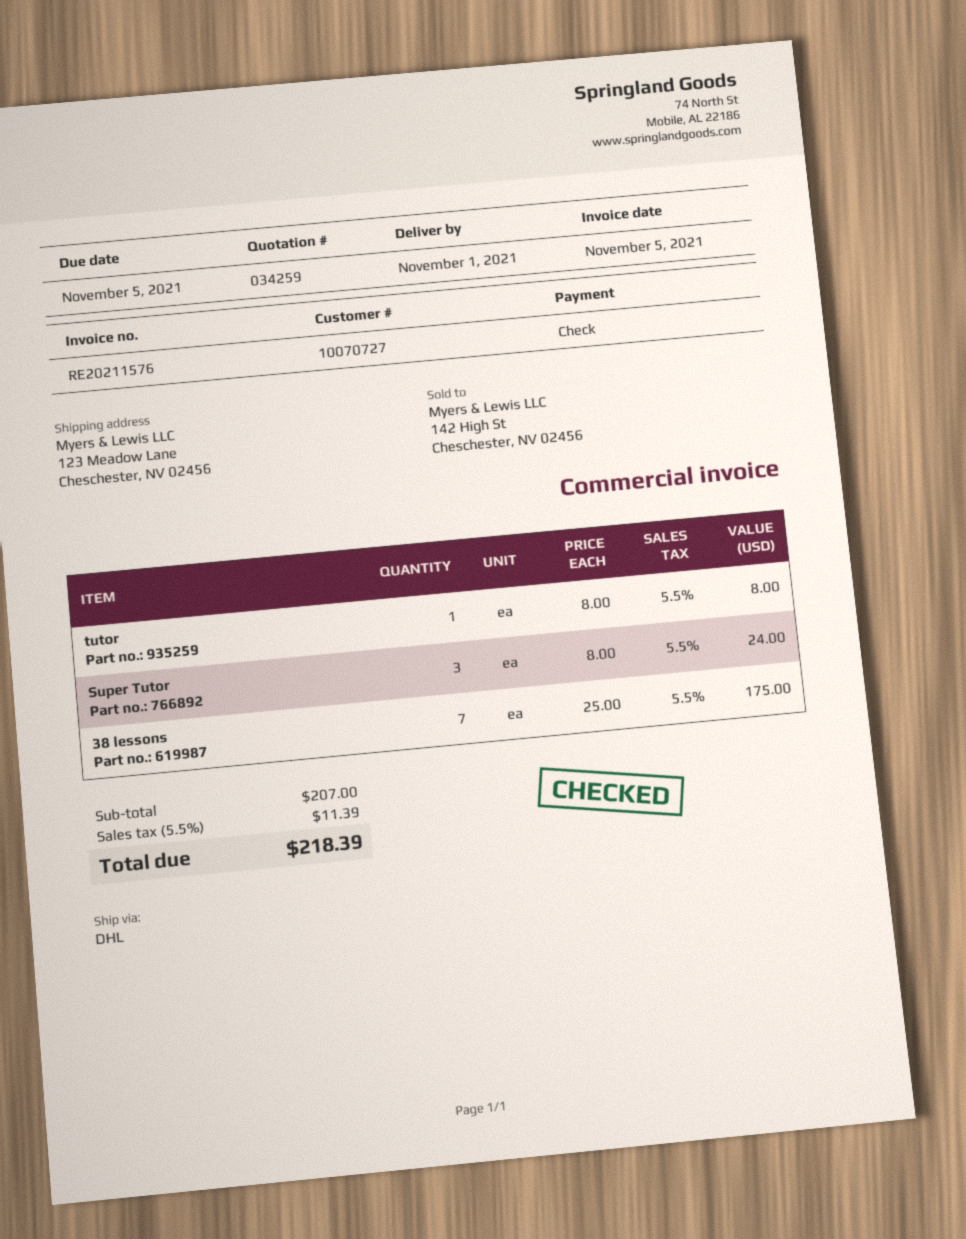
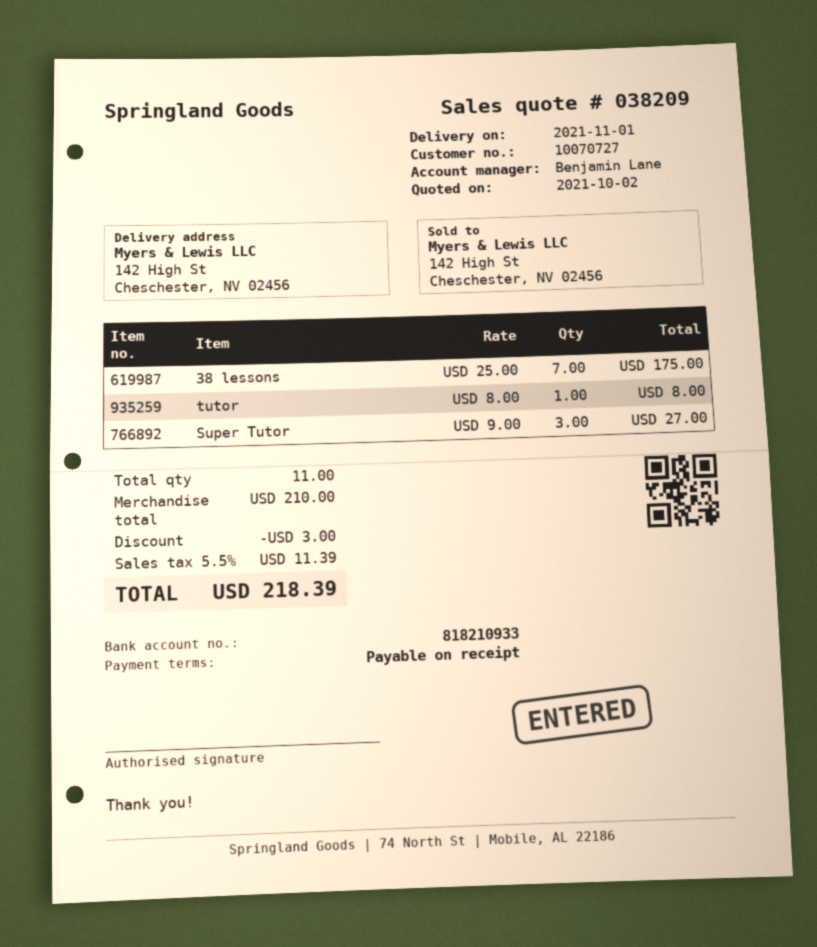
quote number: 034259 -> 038209
ship to: 123 Meadow Lane, Cheschester, NV 02456 -> 142 High St, Cheschester, NV 02456
Super Tutor: 3 x 8.00 = 24.00 -> 3 x 9.00 = 27.00
subtotal: 207.00 -> 210.00
discount: none -> 3.00

